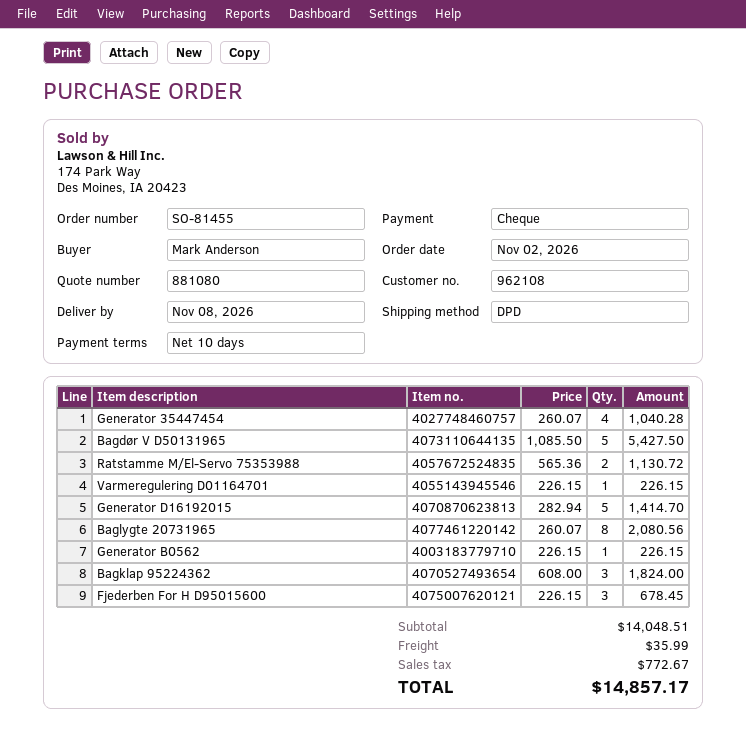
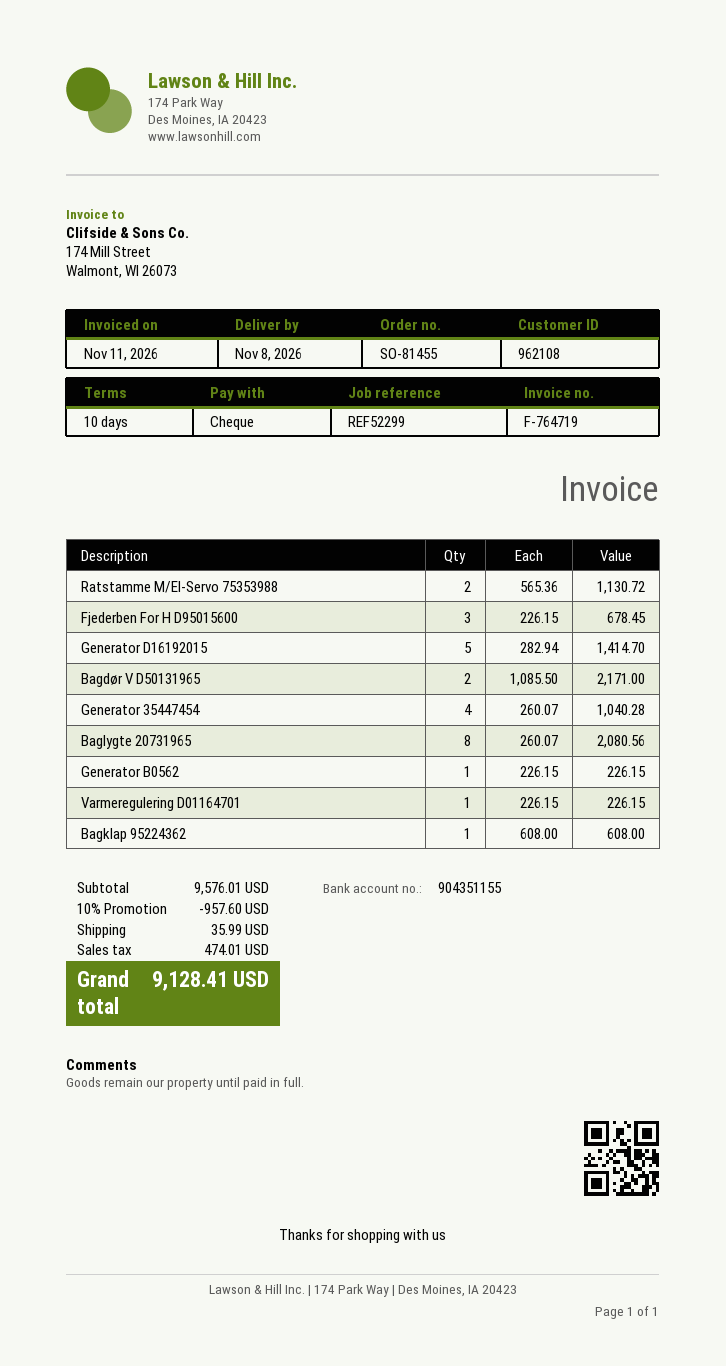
Bagdør V D50131965: 5 x 1085.50 = 5427.50 -> 2 x 1085.50 = 2171.00
Bagklap 95224362: 3 x 608.00 = 1824.00 -> 1 x 608.00 = 608.00
subtotal: 14048.51 -> 9576.01
discount: none -> 10% = 957.60
tax: 772.67 -> 474.01
total: 14857.17 -> 9128.41

